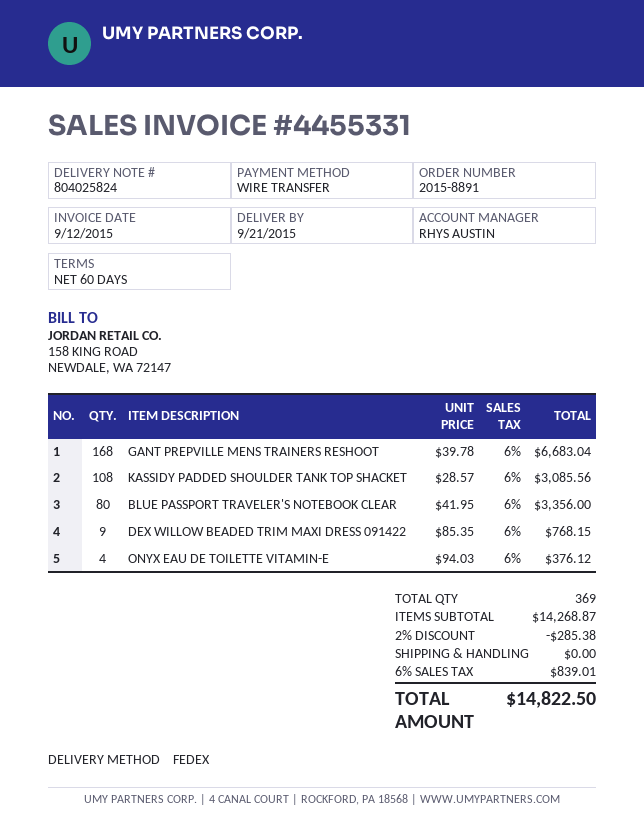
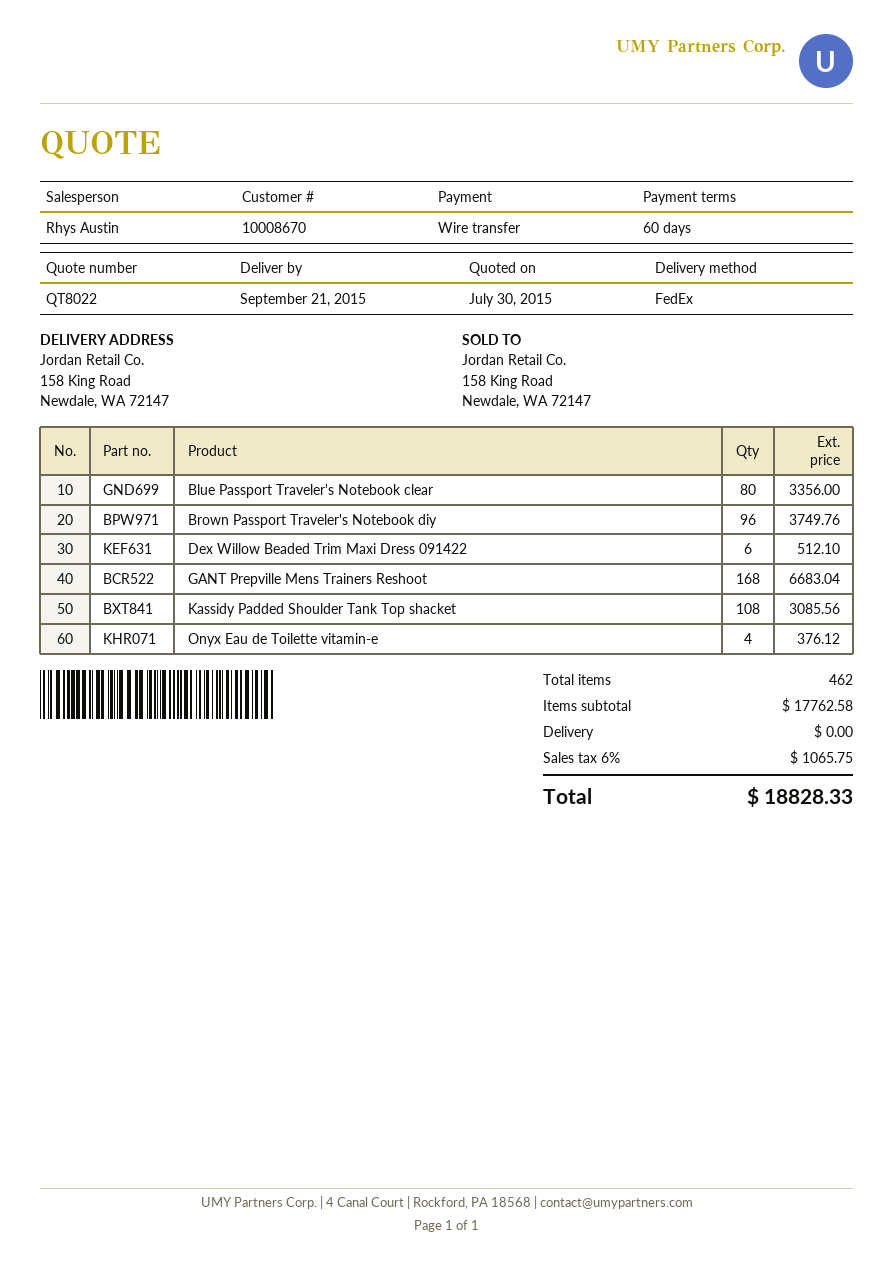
DEX WILLOW BEADED TRIM MAXI DRESS 091422: 9 for 768.15 -> 6 for 512.10
Brown Passport Traveler's Notebook diy: none -> 96 for 3749.76
total quantity: 369 -> 462
subtotal: 14268.87 -> 17762.58
discount: 2% = 285.38 -> none
tax: 6% = 839.01 -> 6% = 1065.75
total: 14822.50 -> 18828.33

